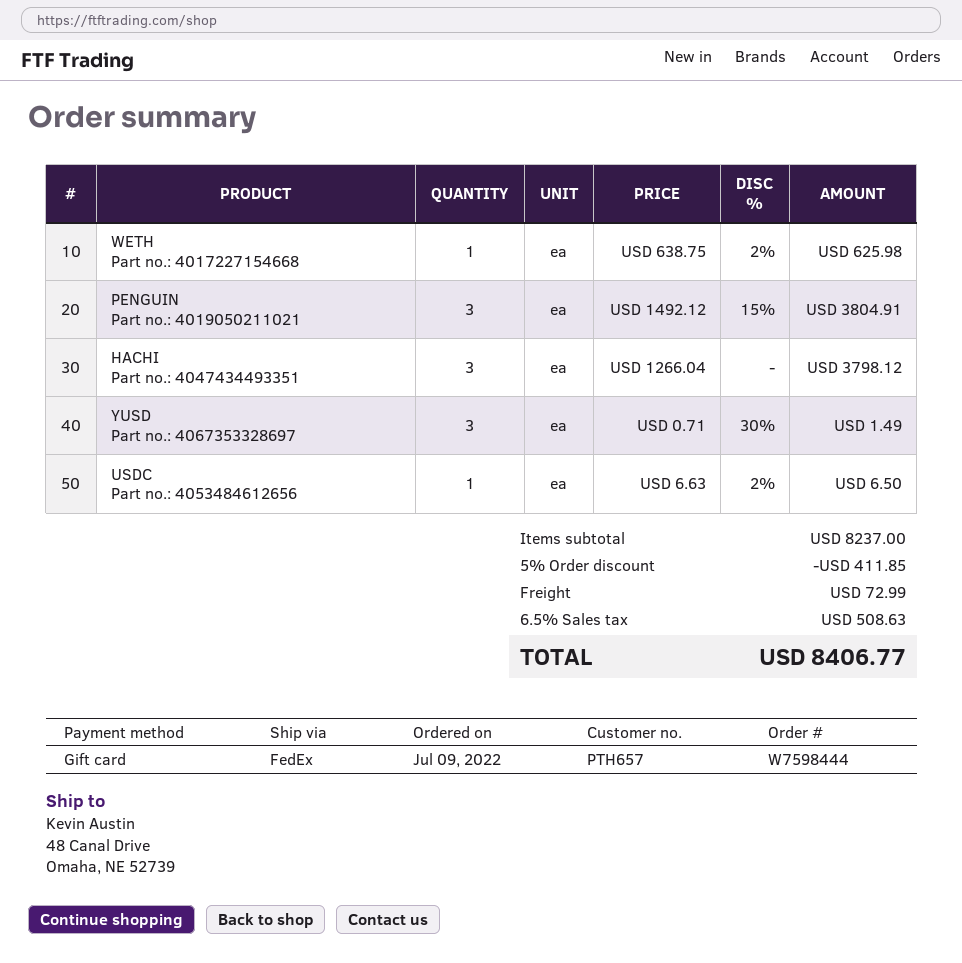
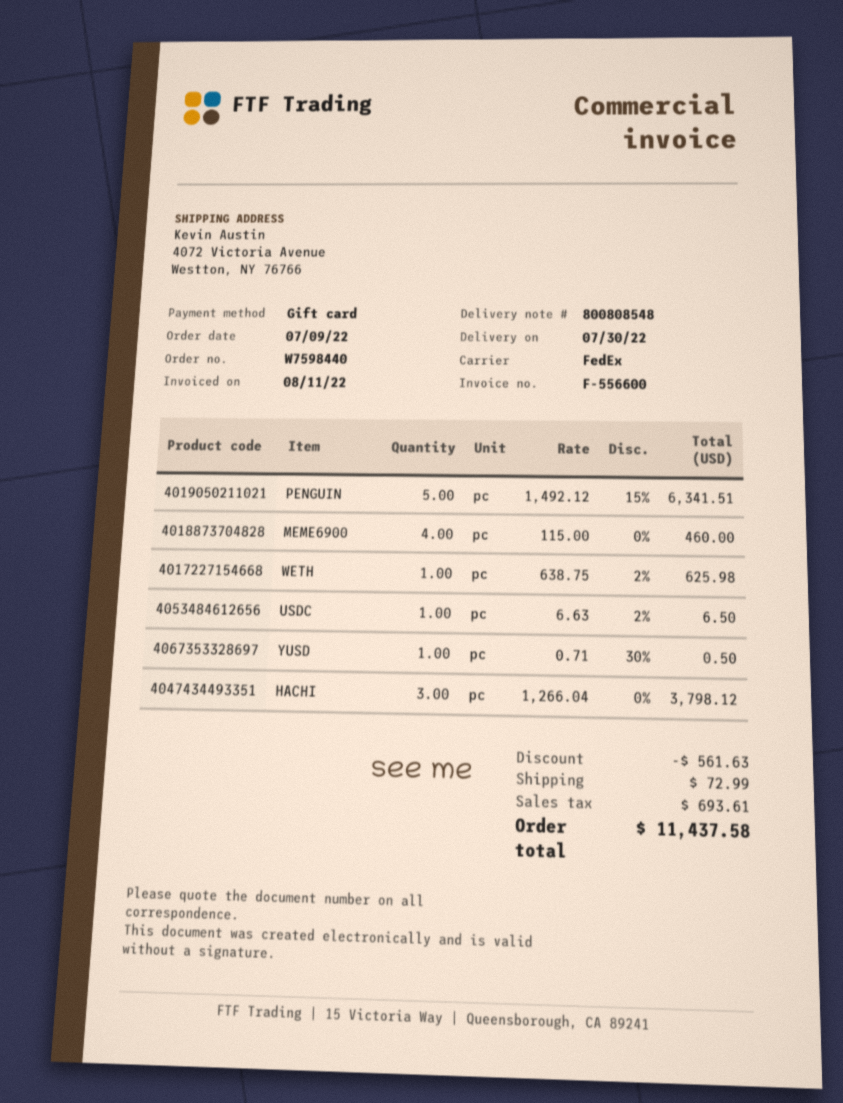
order number: W7598444 -> W7598440
ship to: 48 Canal Drive, Omaha, NE 52739 -> 4072 Victoria Avenue, Westton, NY 76766
PENGUIN: 3 x 1492.12 - 15% = 3804.91 -> 5 x 1492.12 - 15% = 6341.51
YUSD: 3 x 0.71 - 30% = 1.49 -> 1 x 0.71 - 30% = 0.50
MEME6900: none -> 4 x 115.00 = 460.00
discount: 411.85 -> 561.63
tax: 508.63 -> 693.61
total: 8406.77 -> 11437.58

